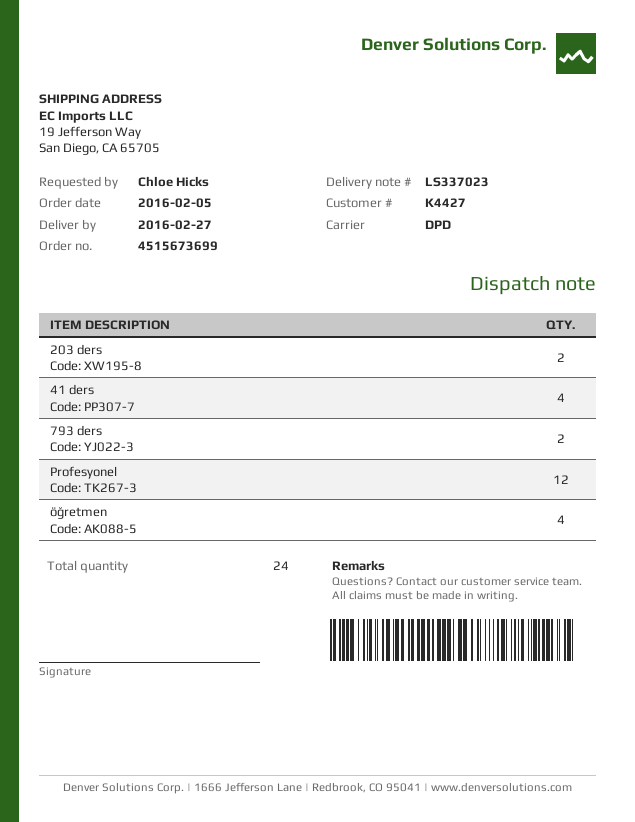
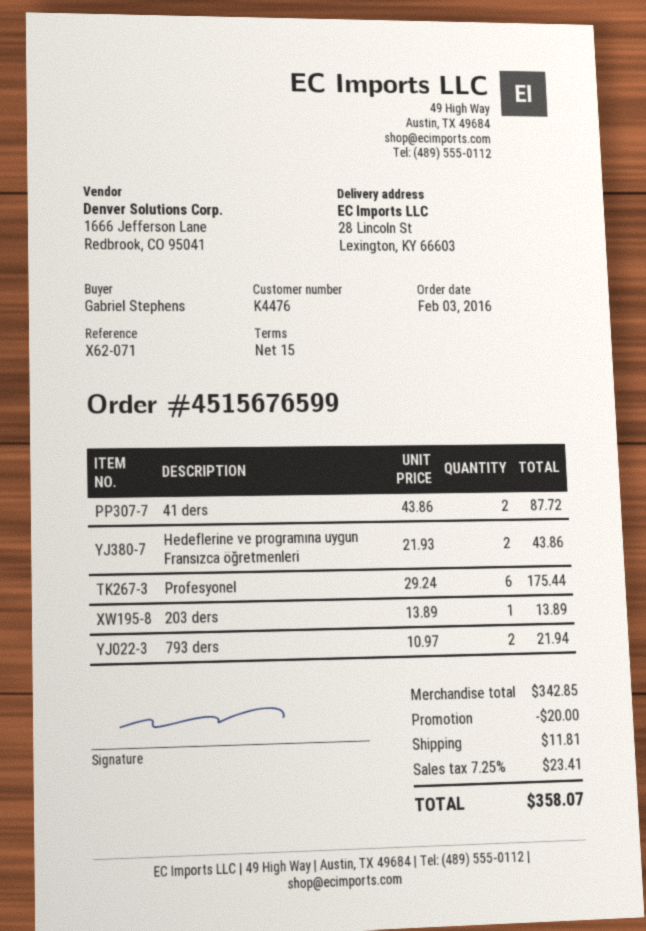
order number: 4515673699 -> 4515676599
order date: 2016-02-05 -> 2016-02-03
customer number: K4427 -> K4476
ordered by: Chloe Hicks -> Gabriel Stephens
ship to: 19 Jefferson Way, San Diego, CA 65705 -> 28 Lincoln St, Lexington, KY 66603
203 ders: 2 -> 1
41 ders: 4 -> 2
Profesyonel: 12 -> 6
öğretmen: 4 -> none
Hedeflerine ve programına uygun Fransızca öğretmenleri: none -> 2

